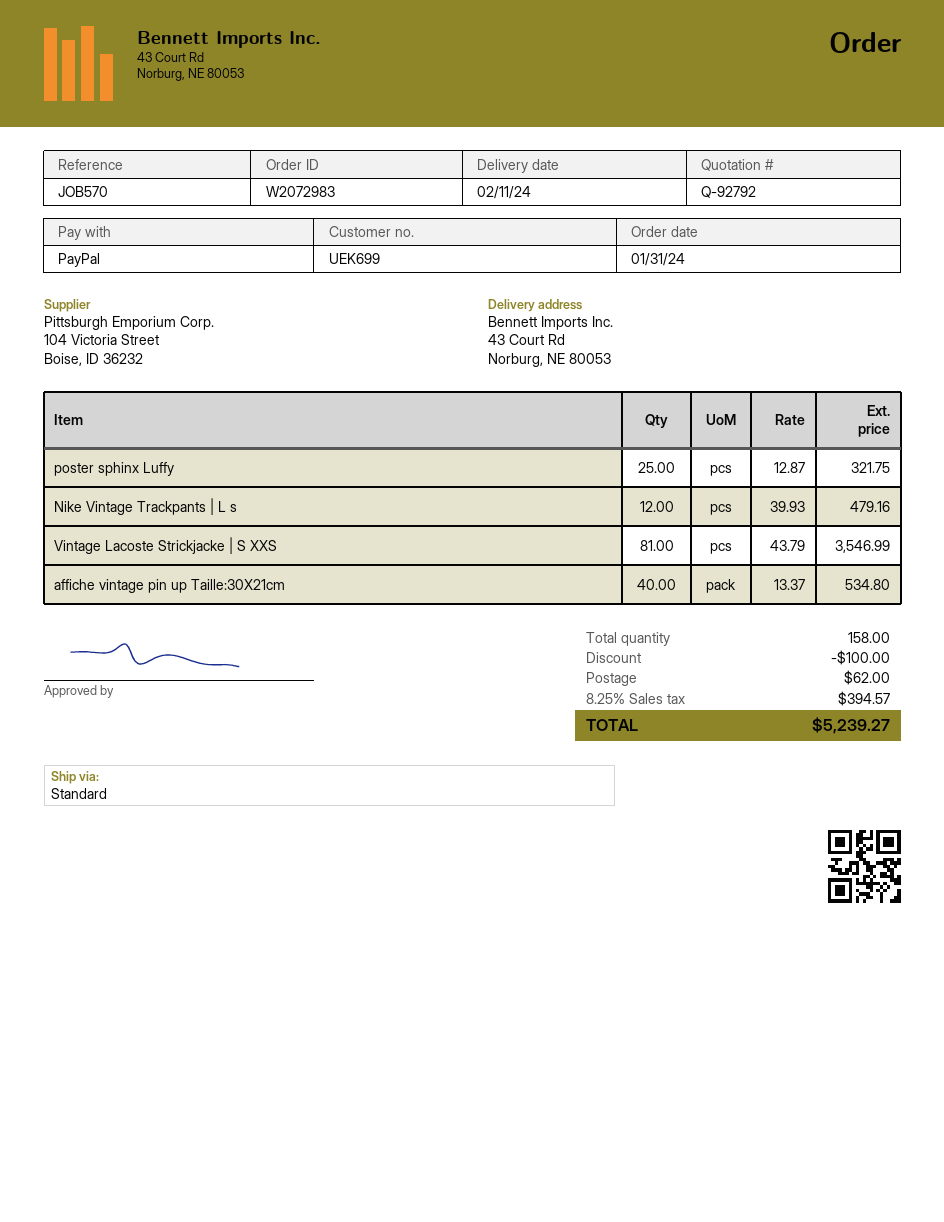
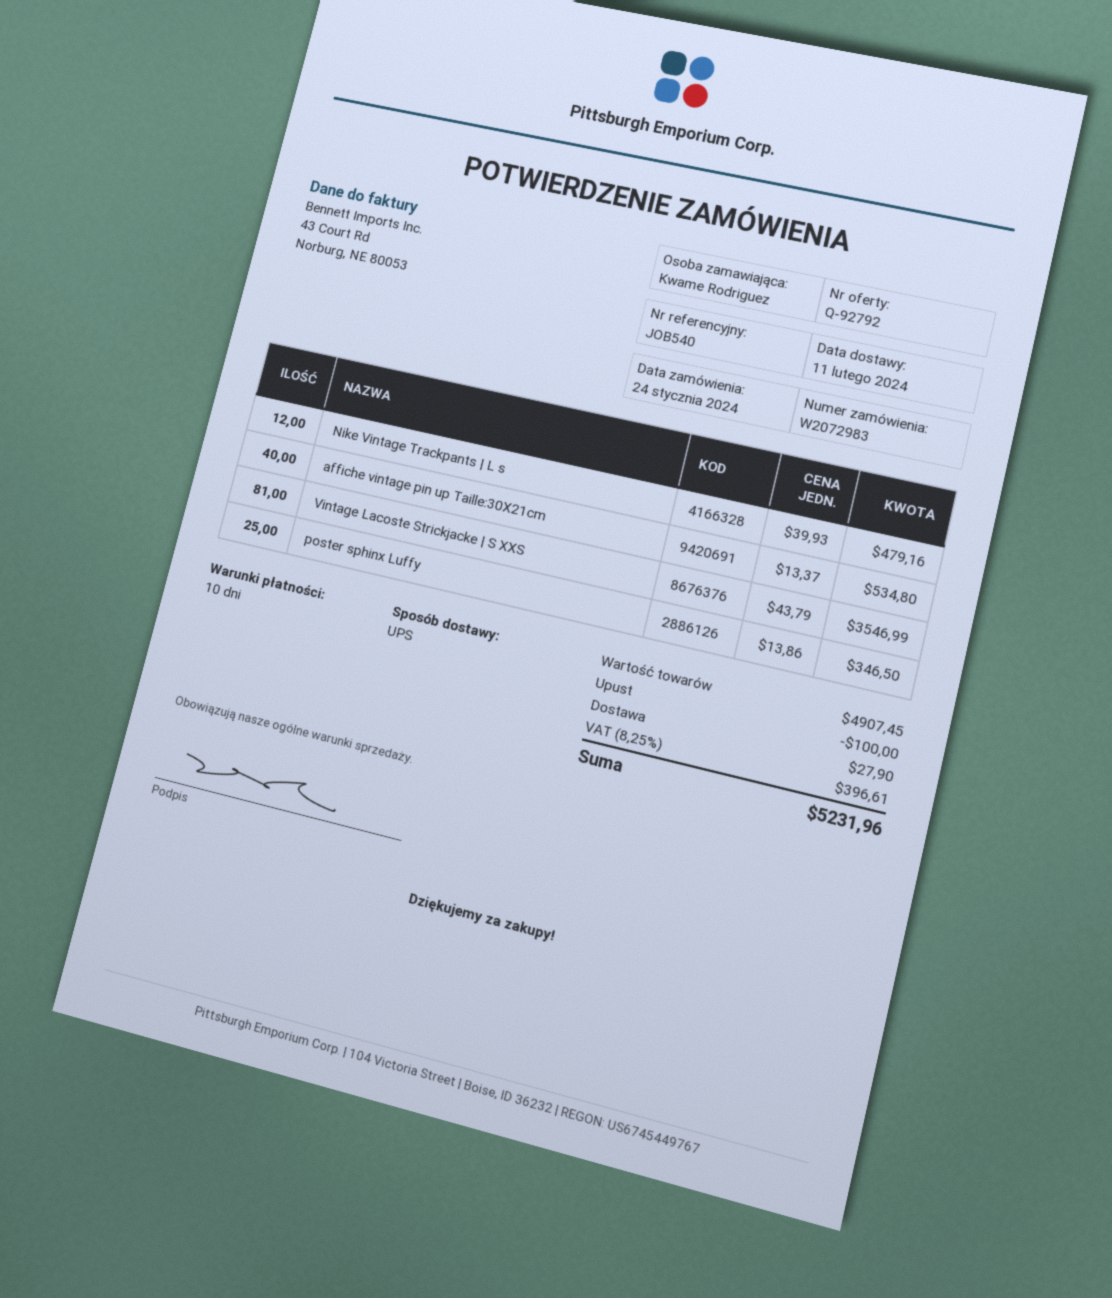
order date: 2024-01-31 -> 2024-01-24
reference: JOB570 -> JOB540
shipping method: standard -> UPS
poster sphinx Luffy: 25 x 12.87 = 321.75 -> 25 x 13.86 = 346.50
shipping: 62.00 -> 27.90
tax: 8.25% = 394.57 -> 8.25% = 396.61
total: 5239.27 -> 5231.96

